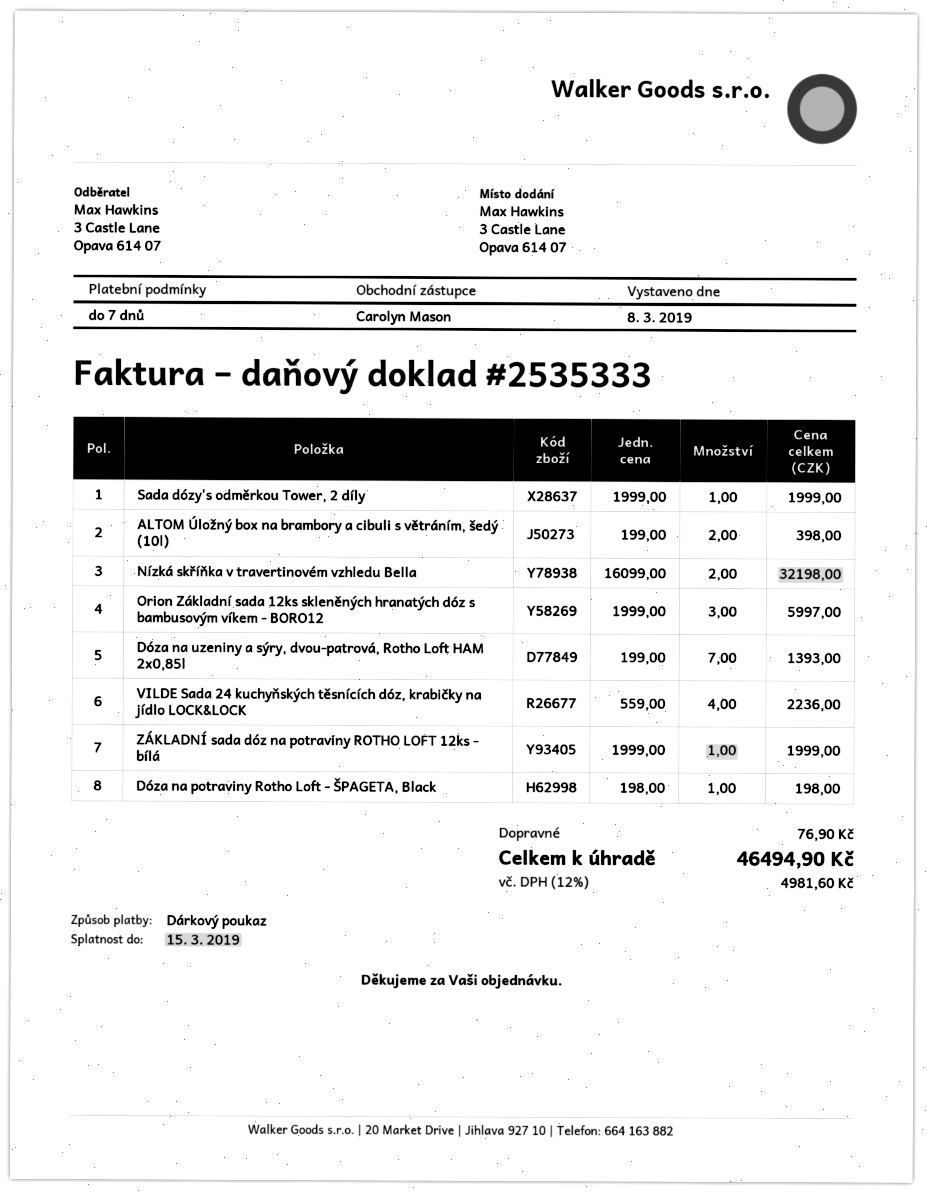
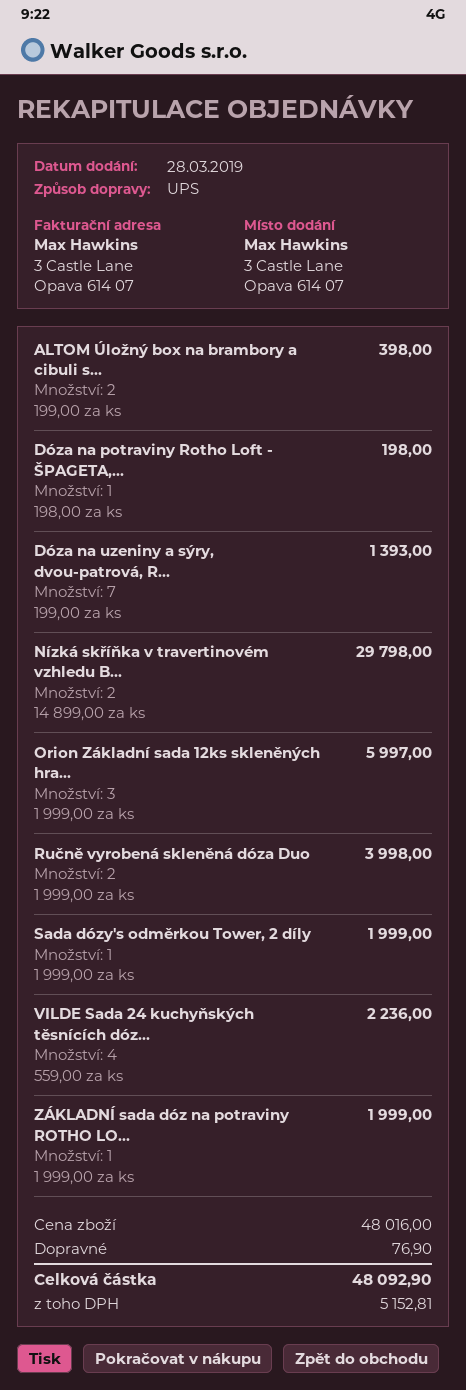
Nízká skříňka v travertinovém vzhledu Bella: 2 x 16099.00 = 32198.00 -> 2 x 14899.00 = 29798.00
Ručně vyrobená skleněná dóza Duo: none -> 2 x 1999.00 = 3998.00
tax: 4981.60 -> 5152.81
total: 46494.90 -> 48092.90

